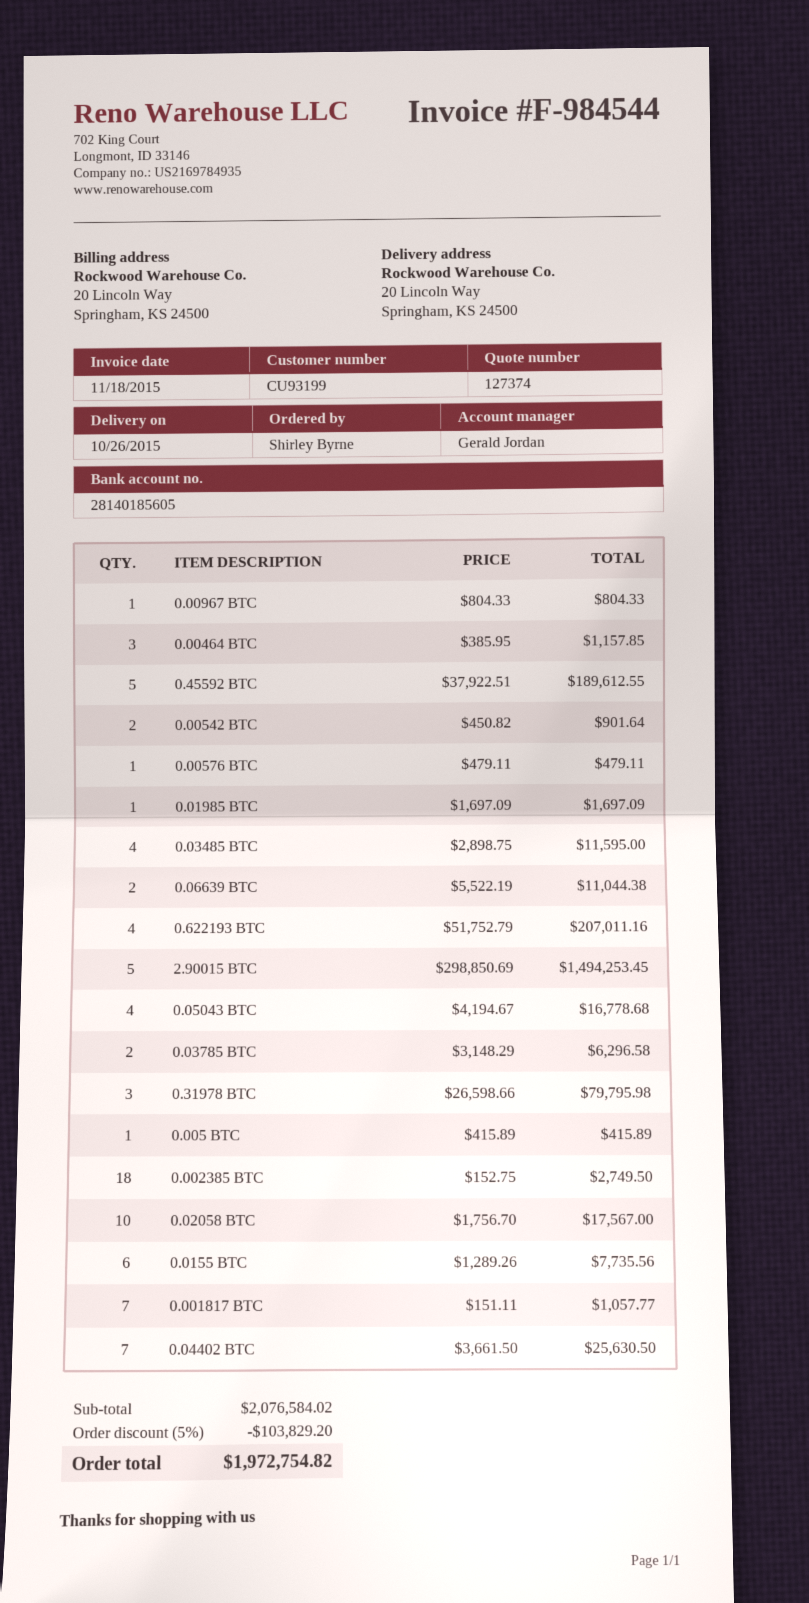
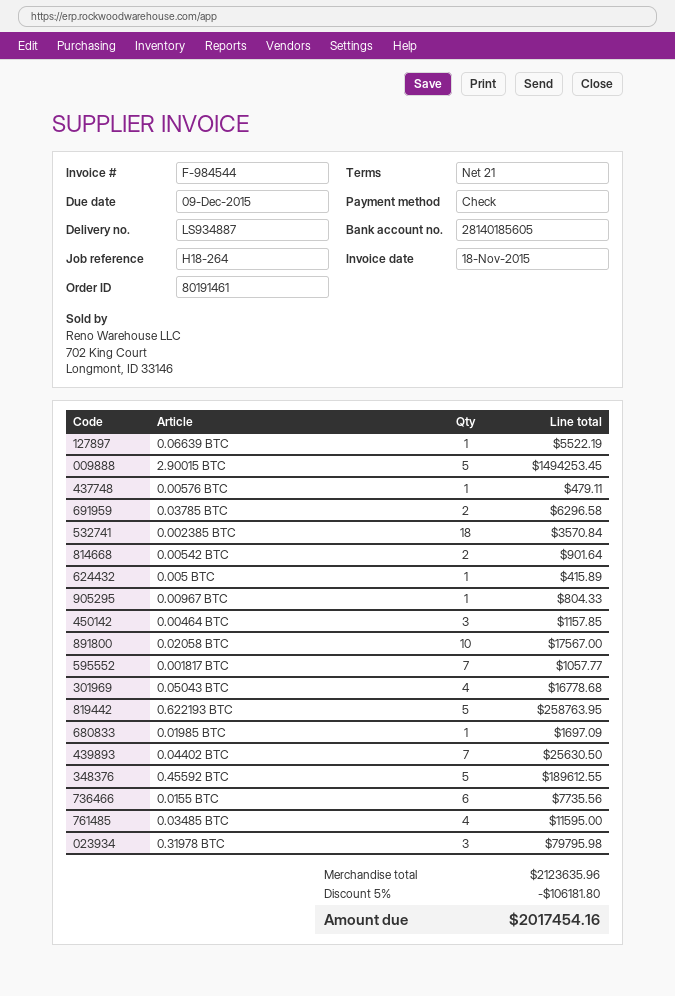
0.06639 BTC: 2 for 11044.38 -> 1 for 5522.19
0.622193 BTC: 4 for 207011.16 -> 5 for 258763.95
0.002385 BTC: 18 for 2749.50 -> 18 for 3570.84
subtotal: 2076584.02 -> 2123635.96
discount: 5% = 103829.20 -> 5% = 106181.80
total: 1972754.82 -> 2017454.16

